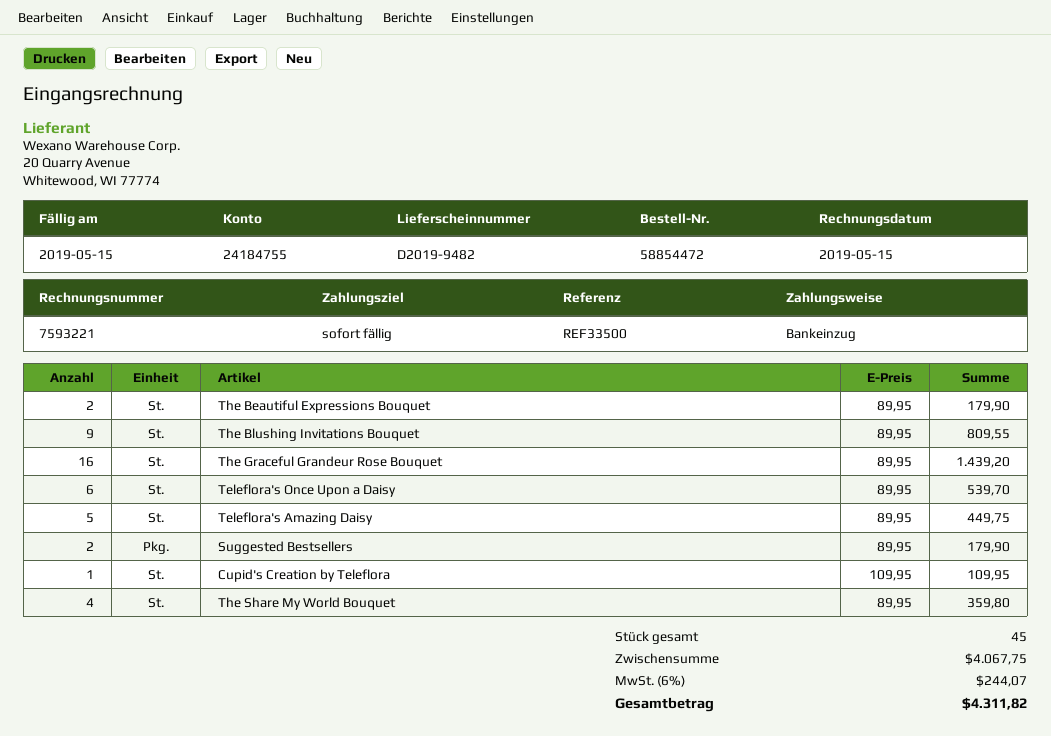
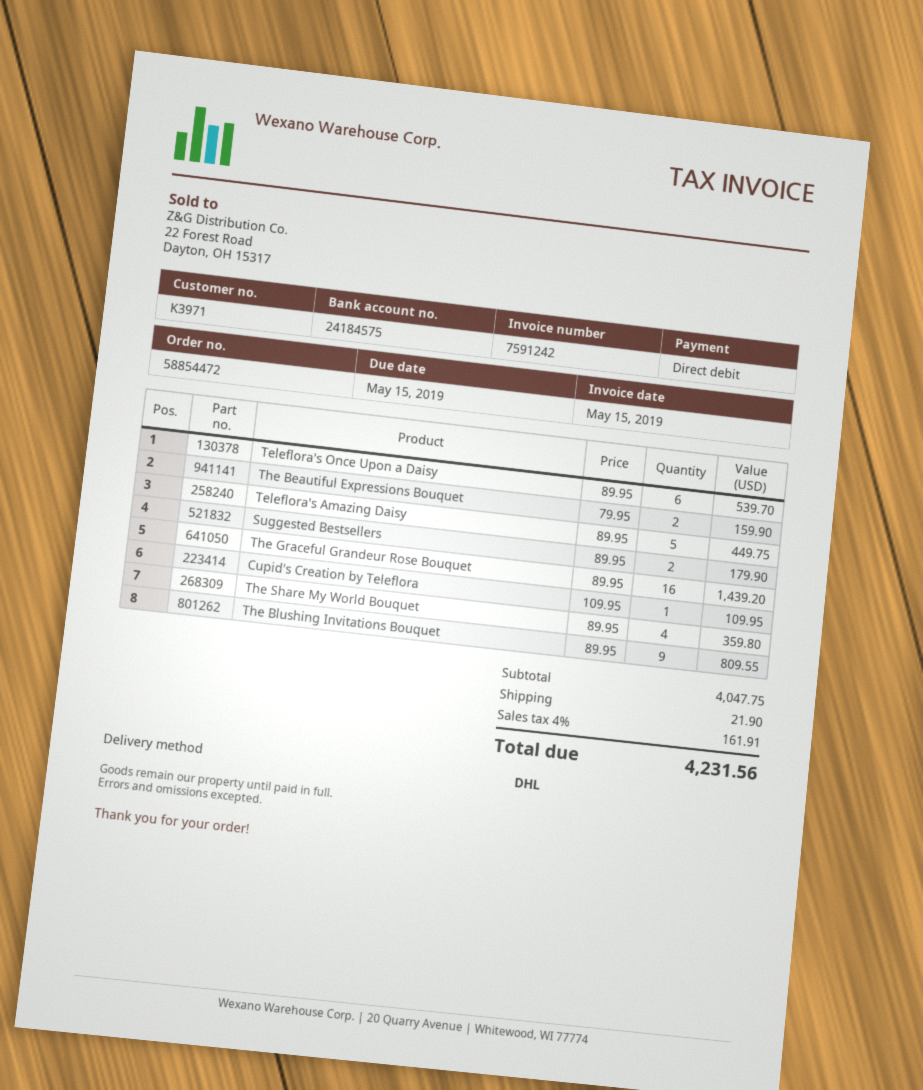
invoice number: 7593221 -> 7591242
bank account: 24184755 -> 24184575
The Beautiful Expressions Bouquet: 2 x 89.95 = 179.90 -> 2 x 79.95 = 159.90
subtotal: 4067.75 -> 4047.75
shipping: none -> 21.90
tax: 6% = 244.07 -> 4% = 161.91
total: 4311.82 -> 4231.56

